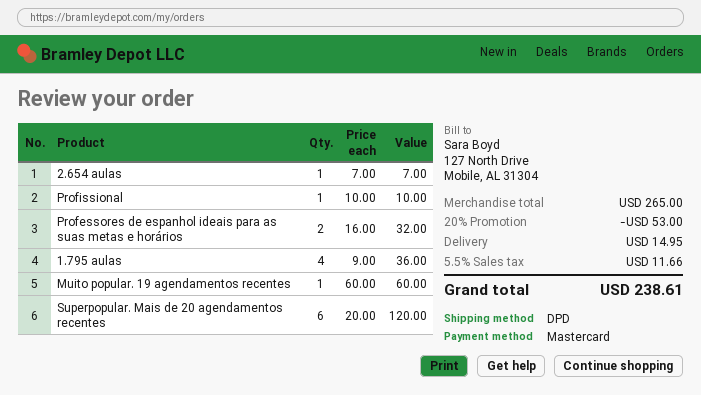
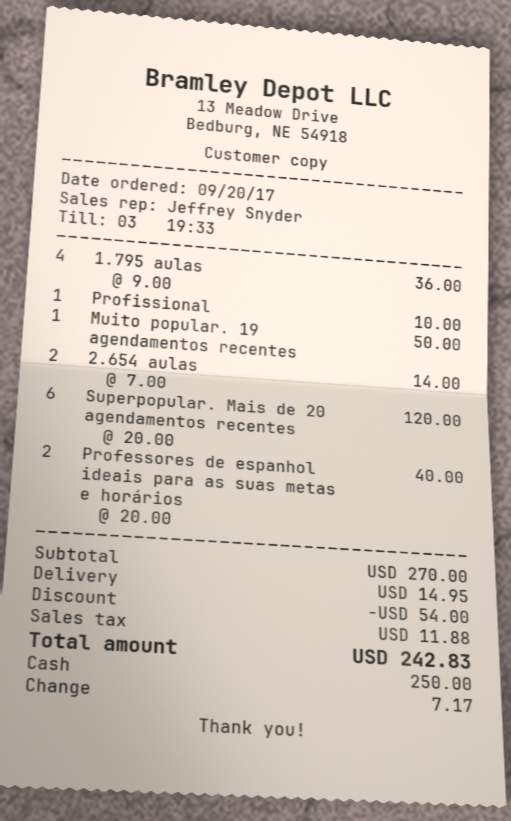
payment method: Mastercard -> cash
2.654 aulas: 1 x 7.00 = 7.00 -> 2 x 7.00 = 14.00
Professores de espanhol ideais para as suas metas e horários: 2 x 16.00 = 32.00 -> 2 x 20.00 = 40.00
Muito popular. 19 agendamentos recentes: 1 x 60.00 = 60.00 -> 1 x 50.00 = 50.00
subtotal: 265.00 -> 270.00
discount: 53.00 -> 54.00
tax: 11.66 -> 11.88
total: 238.61 -> 242.83

